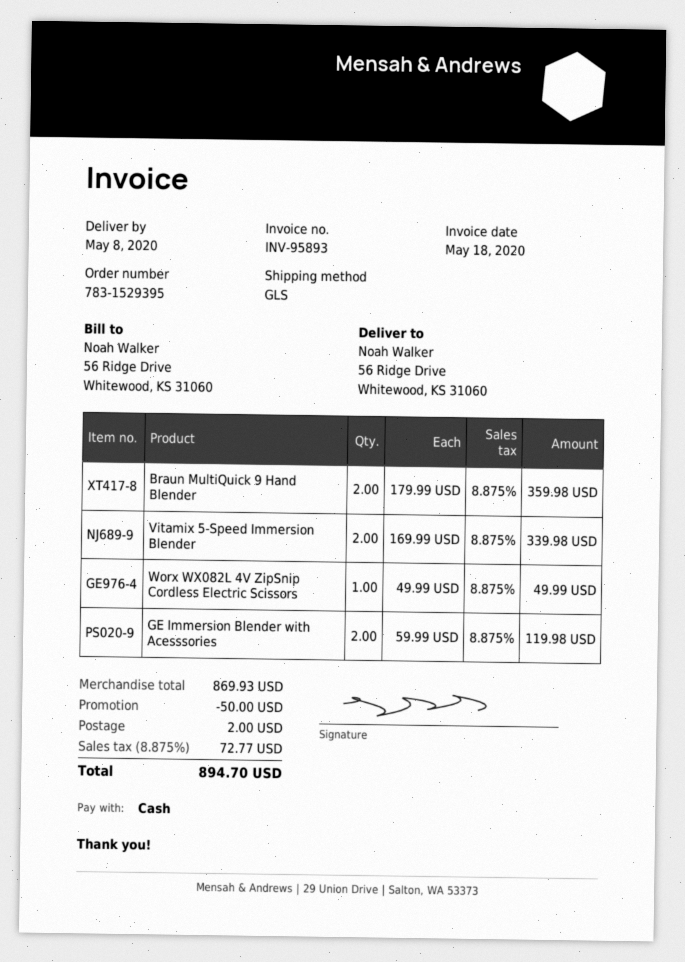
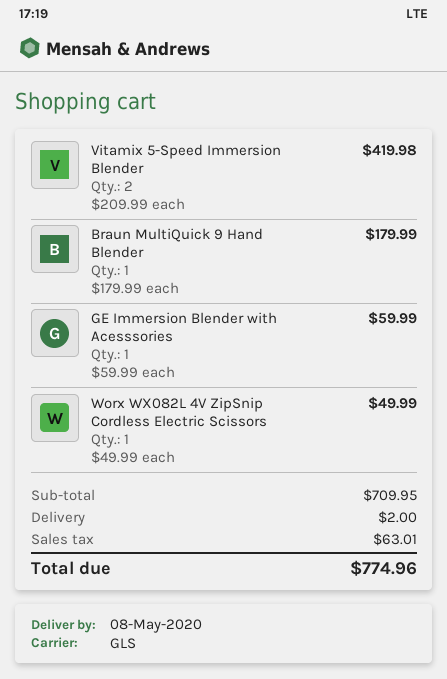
Braun MultiQuick 9 Hand Blender: 2 x 179.99 = 359.98 -> 1 x 179.99 = 179.99
Vitamix 5-Speed Immersion Blender: 2 x 169.99 = 339.98 -> 2 x 209.99 = 419.98
GE Immersion Blender with Acesssories: 2 x 59.99 = 119.98 -> 1 x 59.99 = 59.99
subtotal: 869.93 -> 709.95
discount: 50.00 -> none
tax: 72.77 -> 63.01
total: 894.70 -> 774.96

